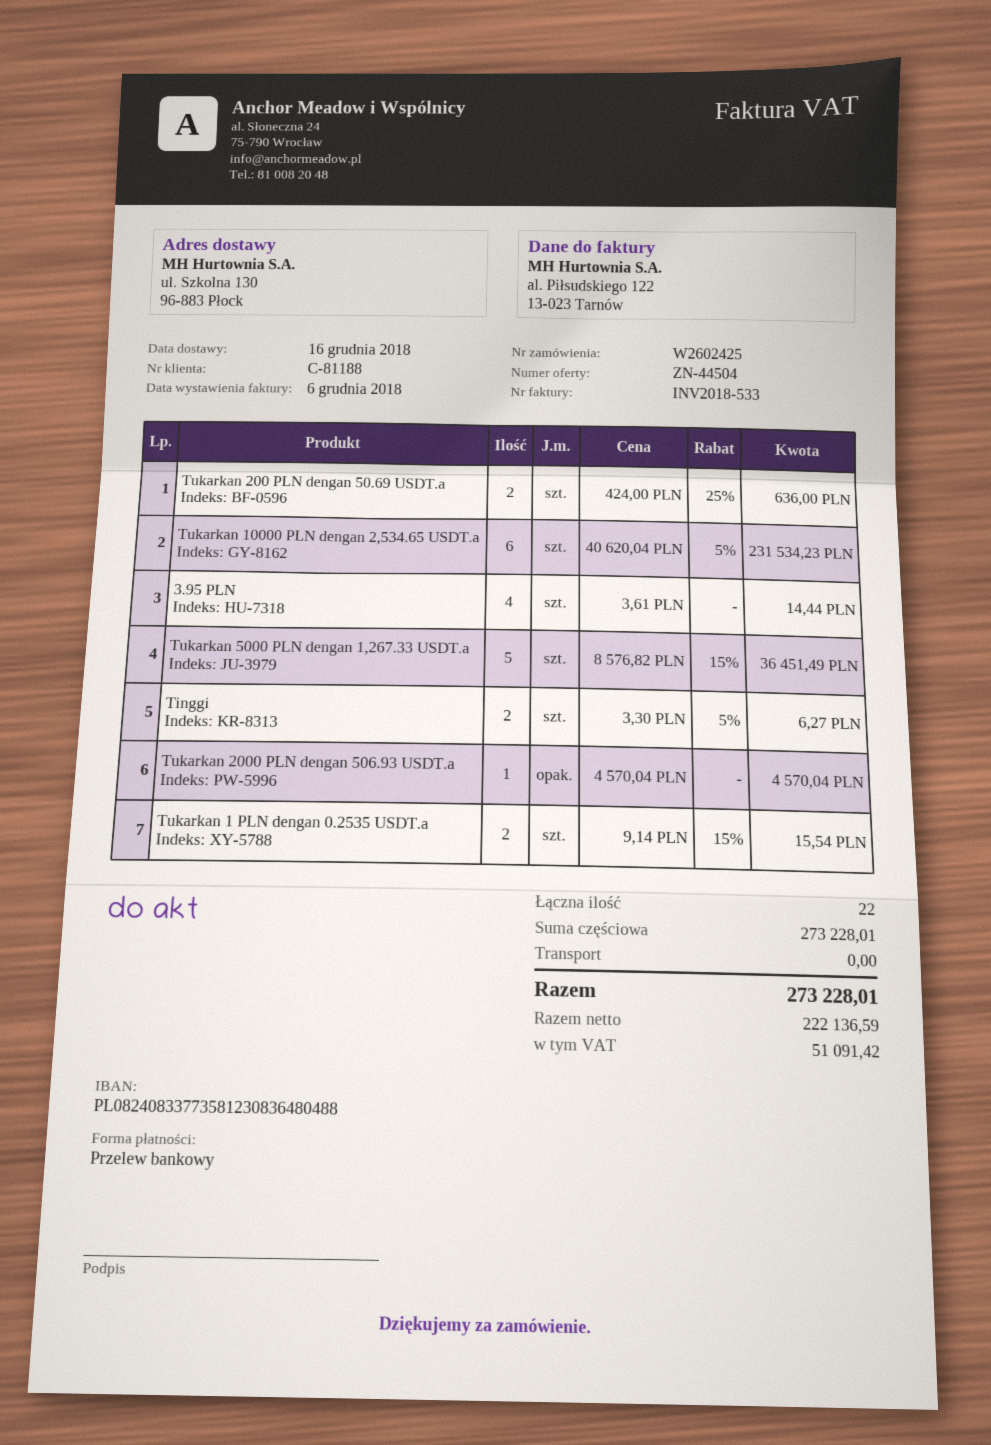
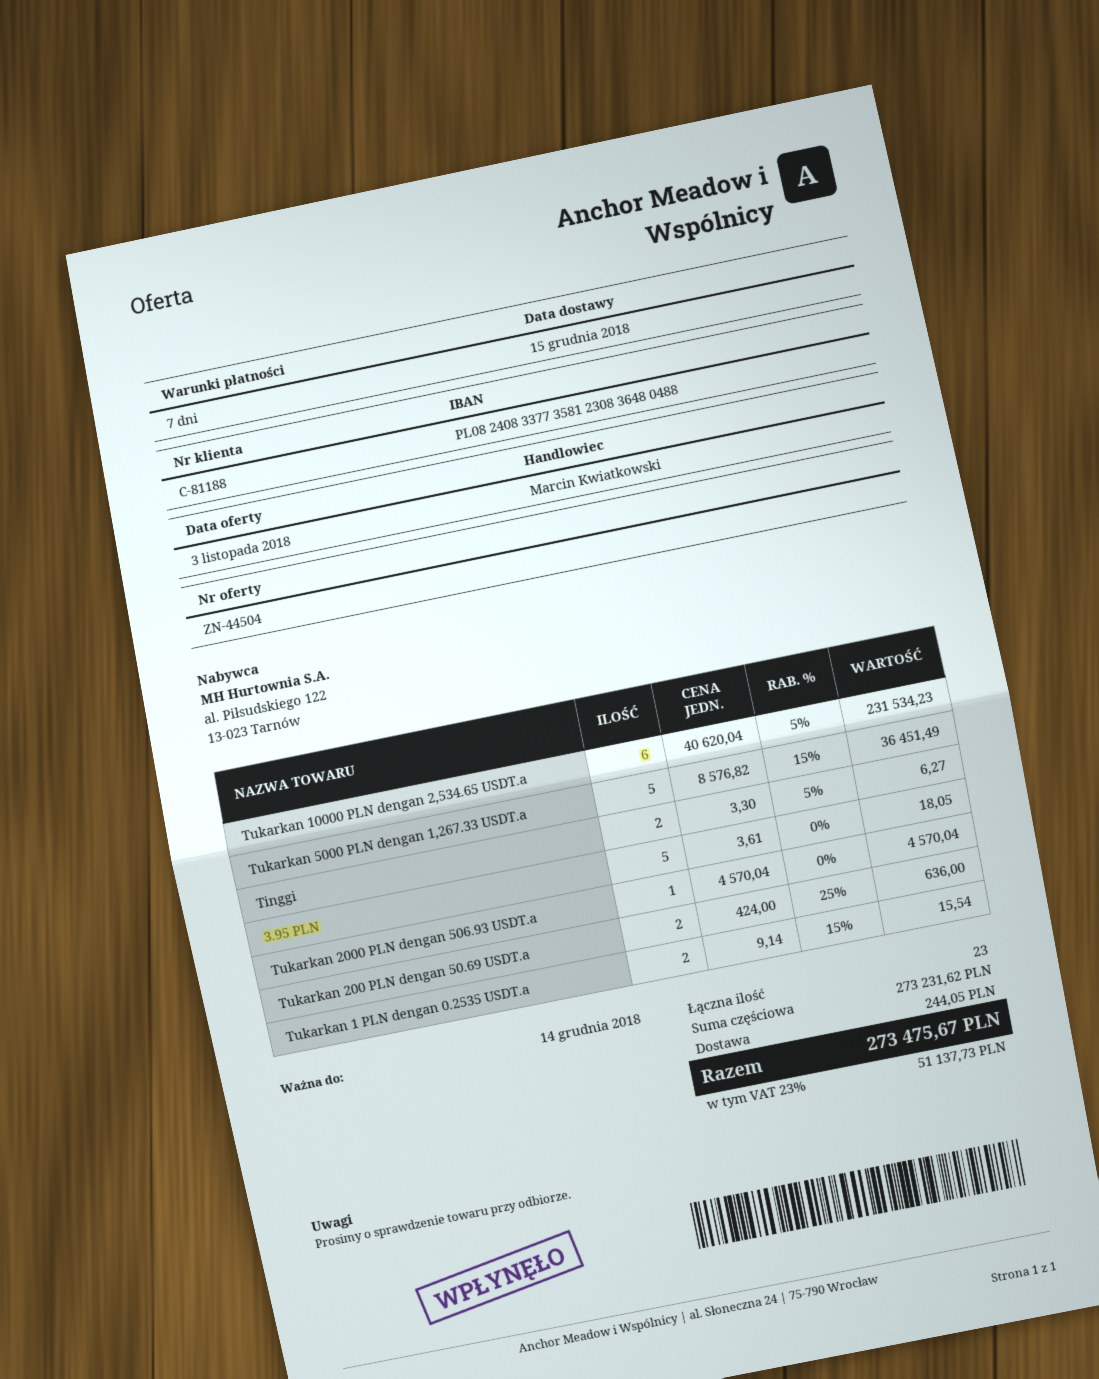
delivery date: 2018-12-16 -> 2018-12-15
3.95 PLN: 4 x 3.61 = 14.44 -> 5 x 3.61 = 18.05
total quantity: 22 -> 23
subtotal: 273228.01 -> 273231.62
shipping: 0.00 -> 244.05
tax: 51091.42 -> 51137.73
total: 273228.01 -> 273475.67

